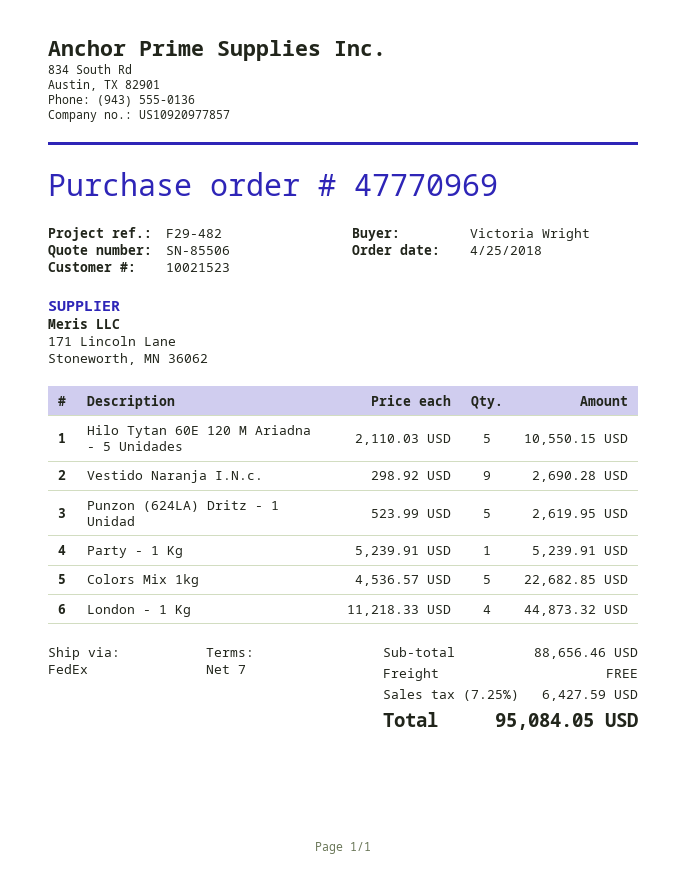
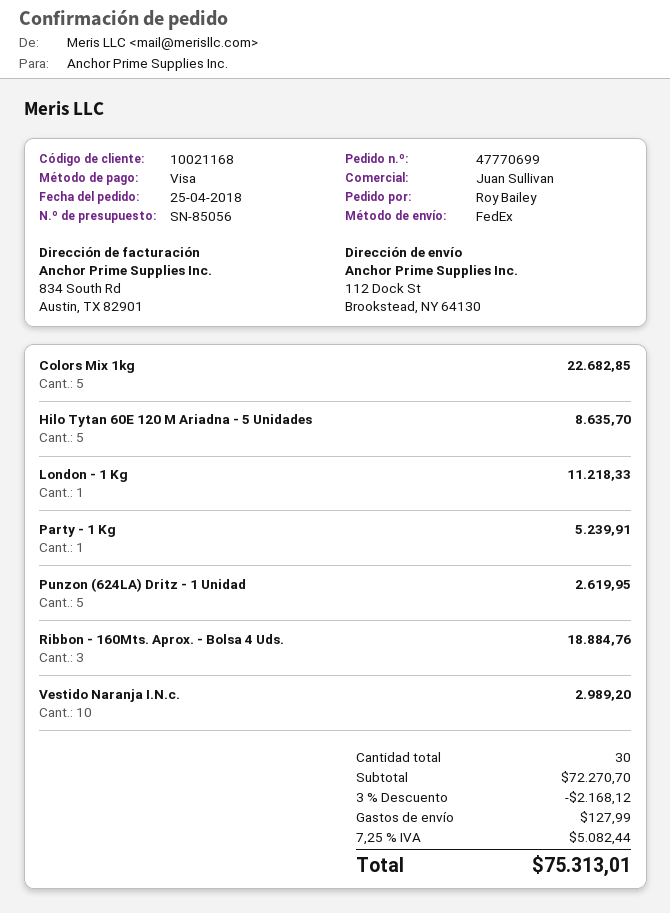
quote number: SN-85506 -> SN-85056
order number: 47770969 -> 47770699
customer number: 10021523 -> 10021168
ordered by: Victoria Wright -> Roy Bailey
Hilo Tytan 60E 120 M Ariadna - 5 Unidades: 5 for 10550.15 -> 5 for 8635.70
Vestido Naranja I.N.c.: 9 for 2690.28 -> 10 for 2989.20
London - 1 Kg: 4 for 44873.32 -> 1 for 11218.33
Ribbon - 160Mts. Aprox. - Bolsa 4 Uds.: none -> 3 for 18884.76
subtotal: 88656.46 -> 72270.70
discount: none -> 3% = 2168.12
shipping: 0.00 -> 127.99
tax: 7.25% = 6427.59 -> 7.25% = 5082.44
total: 95084.05 -> 75313.01

